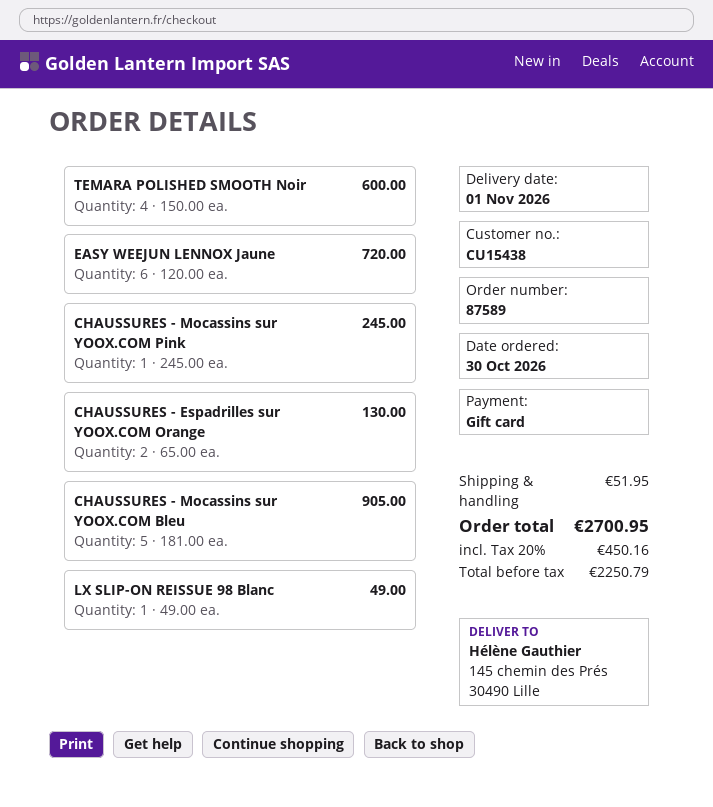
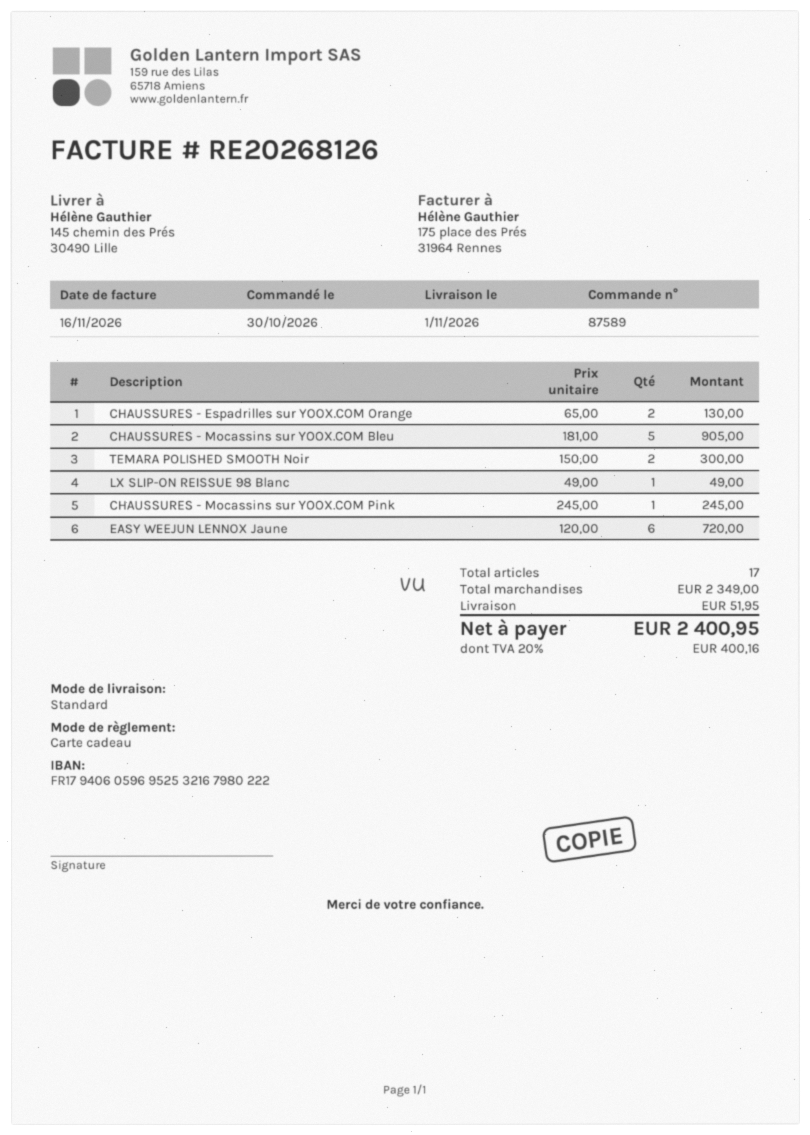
TEMARA POLISHED SMOOTH Noir: 4 x 150.00 = 600.00 -> 2 x 150.00 = 300.00
tax: 20% = 450.16 -> 20% = 400.16
total: 2700.95 -> 2400.95

